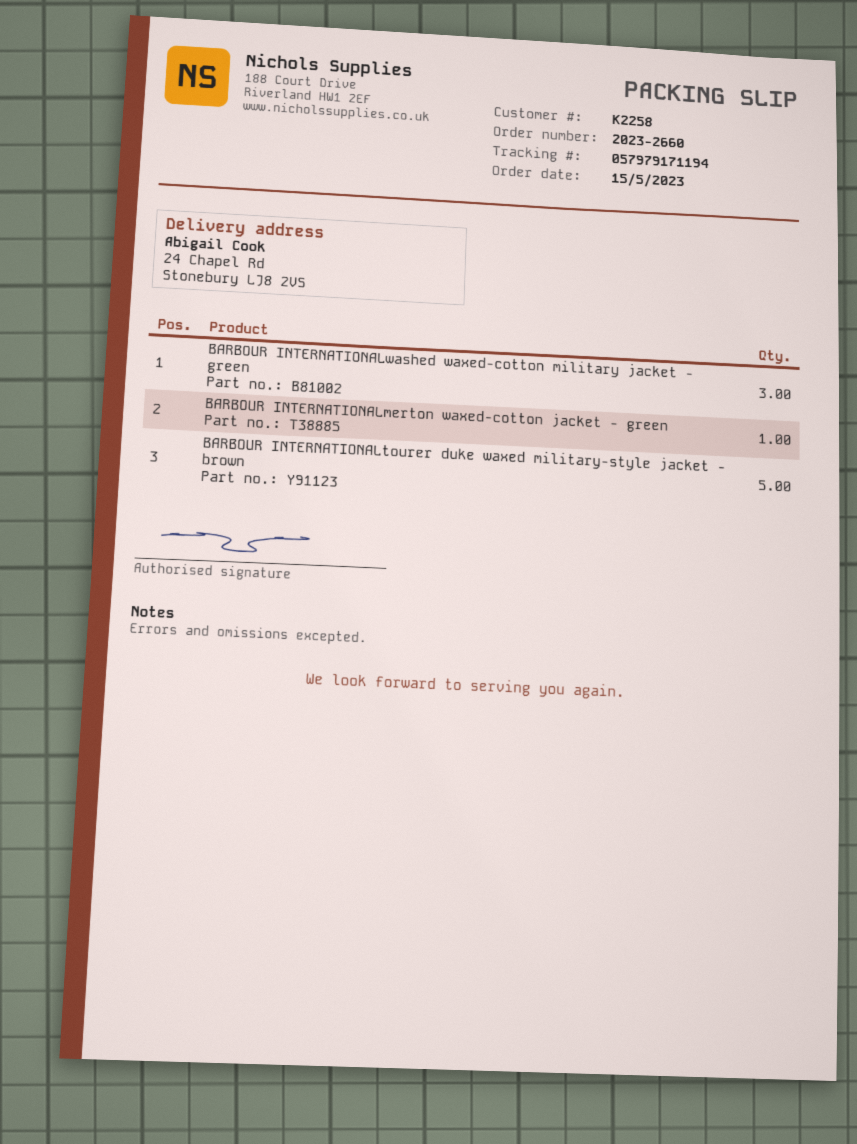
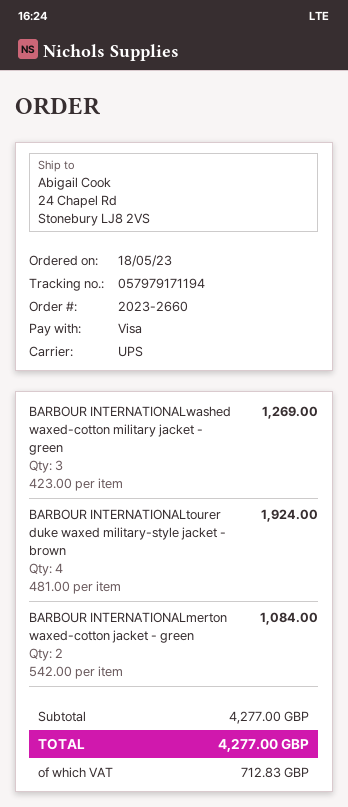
order date: 2023-05-15 -> 2023-05-18
BARBOUR INTERNATIONALmerton waxed-cotton jacket - green: 1 -> 2
BARBOUR INTERNATIONALtourer duke waxed military-style jacket - brown: 5 -> 4

